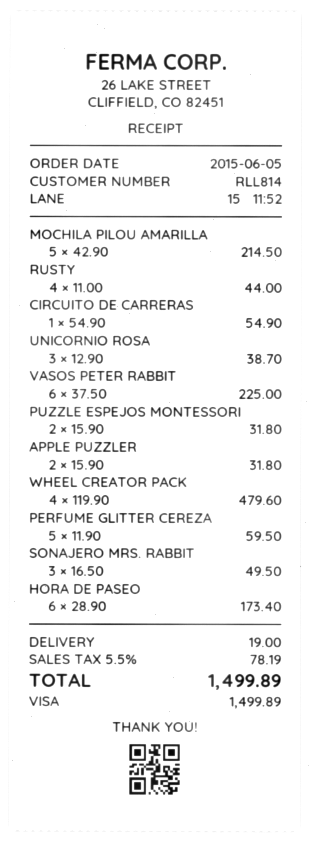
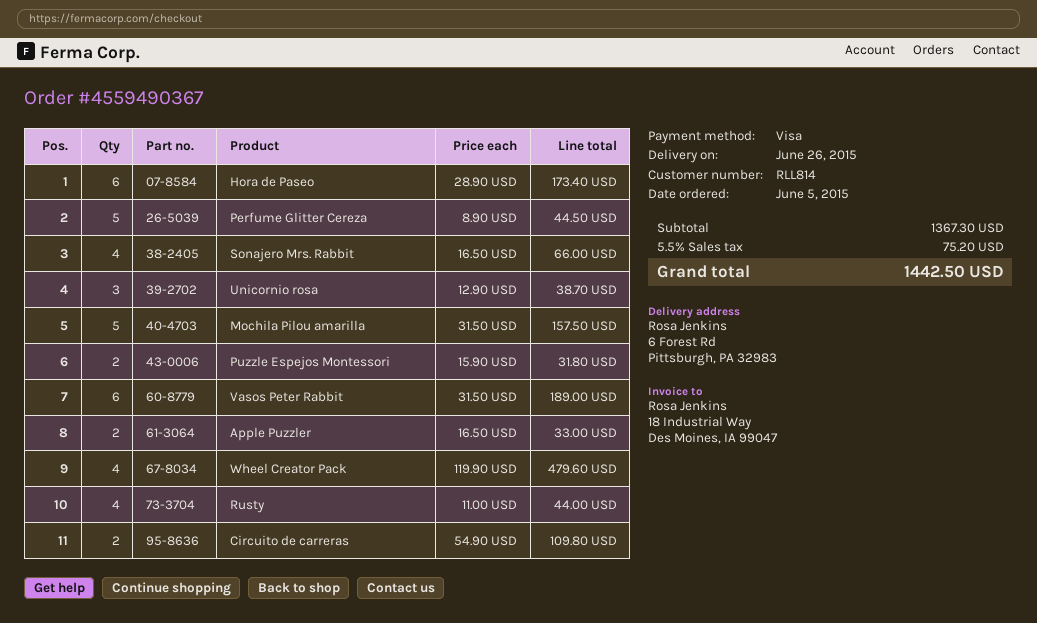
MOCHILA PILOU AMARILLA: 5 x 42.90 = 214.50 -> 5 x 31.50 = 157.50
CIRCUITO DE CARRERAS: 1 x 54.90 = 54.90 -> 2 x 54.90 = 109.80
VASOS PETER RABBIT: 6 x 37.50 = 225.00 -> 6 x 31.50 = 189.00
APPLE PUZZLER: 2 x 15.90 = 31.80 -> 2 x 16.50 = 33.00
PERFUME GLITTER CEREZA: 5 x 11.90 = 59.50 -> 5 x 8.90 = 44.50
SONAJERO MRS. RABBIT: 3 x 16.50 = 49.50 -> 4 x 16.50 = 66.00
shipping: 19.00 -> none
tax: 5.5% = 78.19 -> 5.5% = 75.20
total: 1499.89 -> 1442.50

